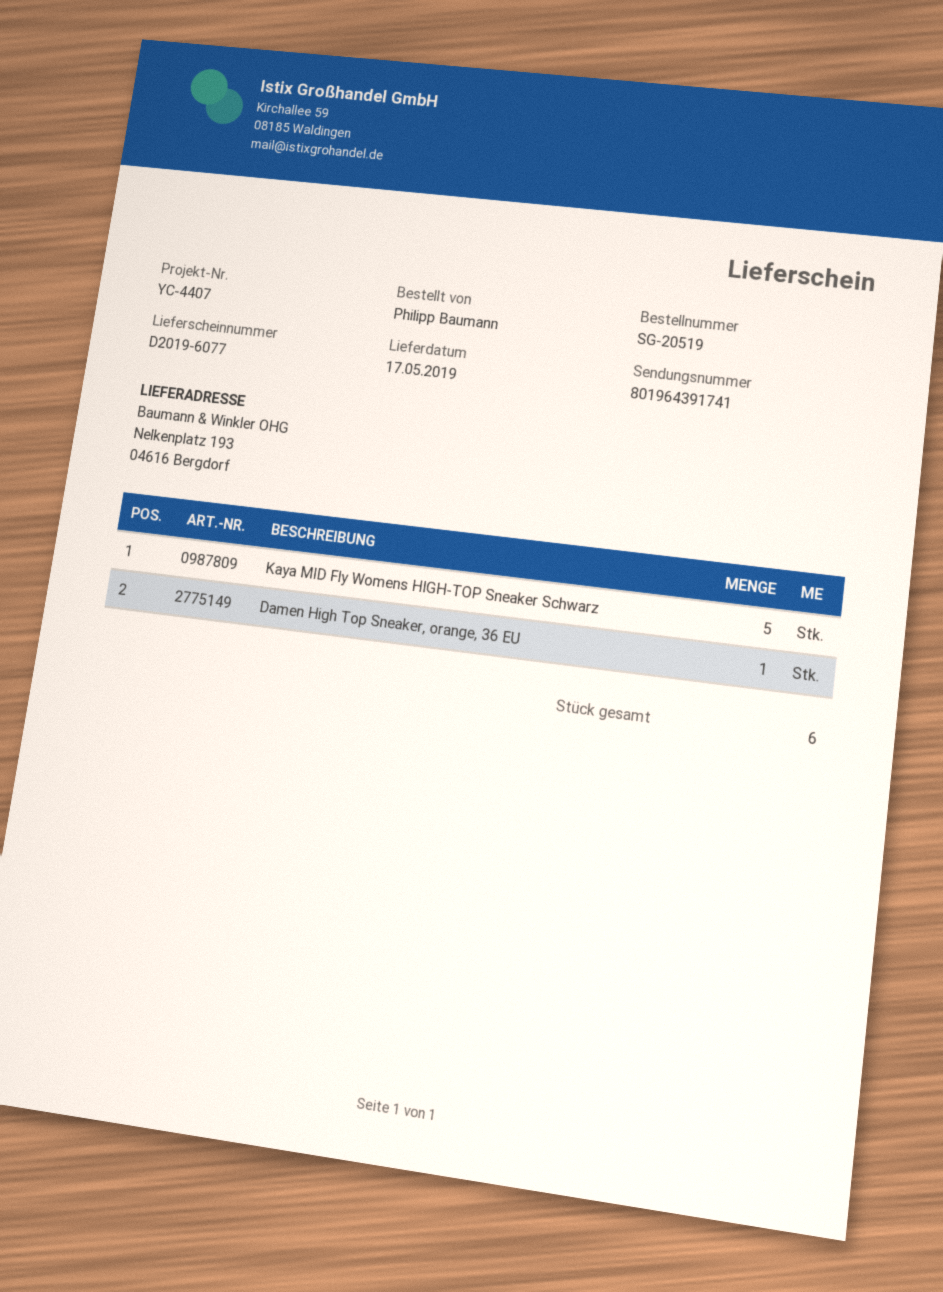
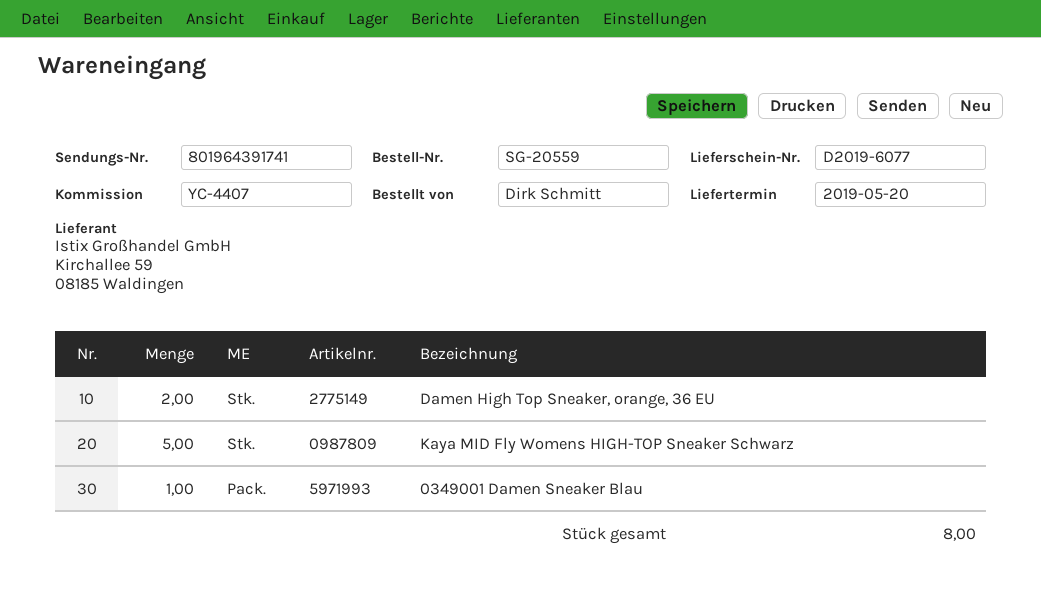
order number: SG-20519 -> SG-20559
delivery date: 2019-05-17 -> 2019-05-20
ordered by: Philipp Baumann -> Dirk Schmitt
Damen High Top Sneaker, orange, 36 EU: 1 -> 2
0349001 Damen Sneaker Blau: none -> 1
total quantity: 6 -> 8

